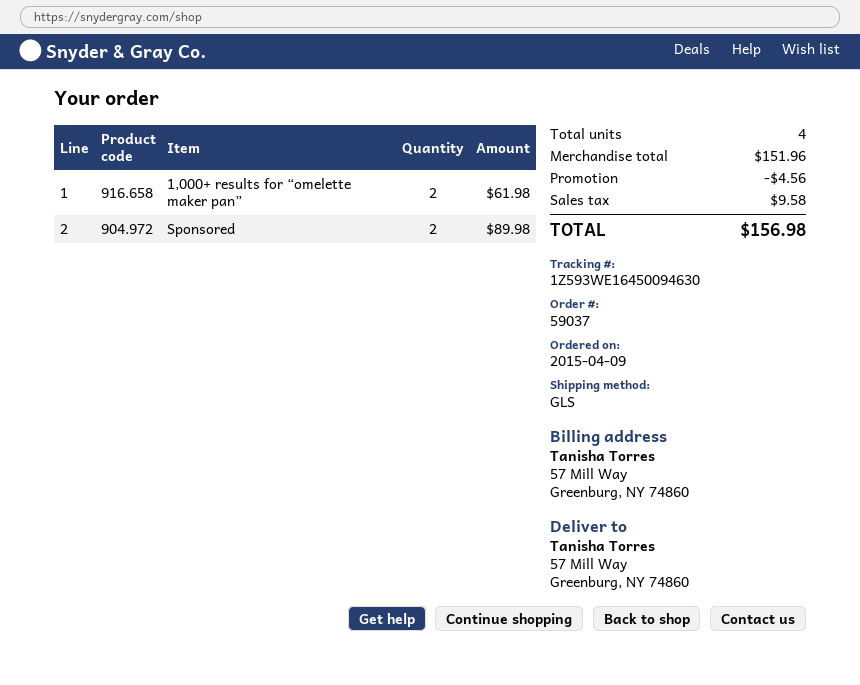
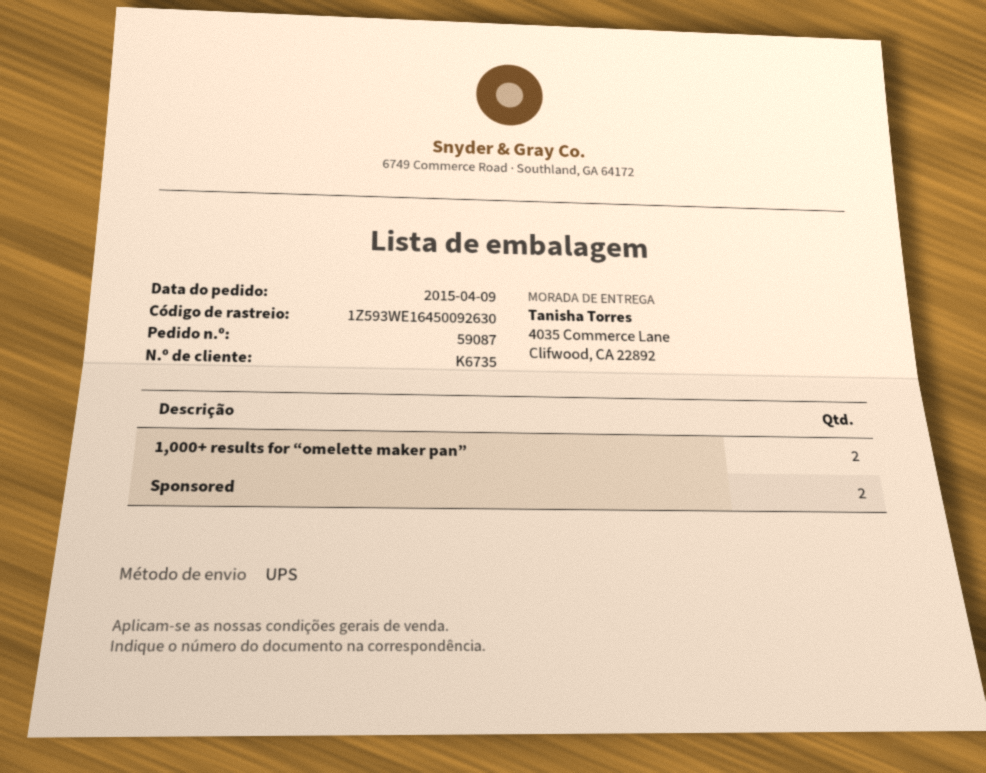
order number: 59037 -> 59087
shipping method: GLS -> UPS
tracking number: 1Z593WE16450094630 -> 1Z593WE16450092630
ship to: 57 Mill Way, Greenburg, NY 74860 -> 4035 Commerce Lane, Clifwood, CA 22892

